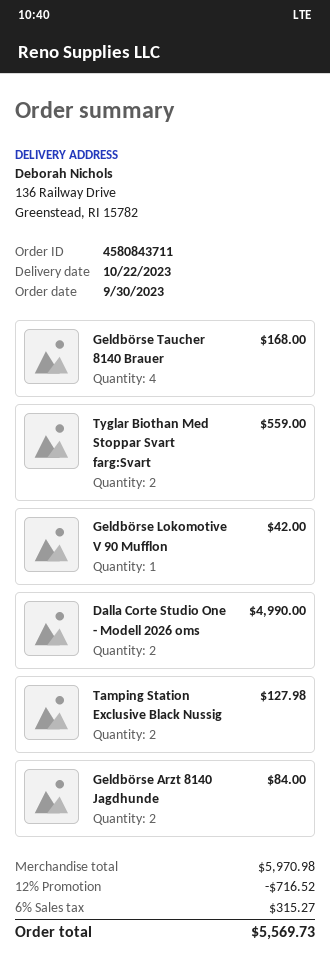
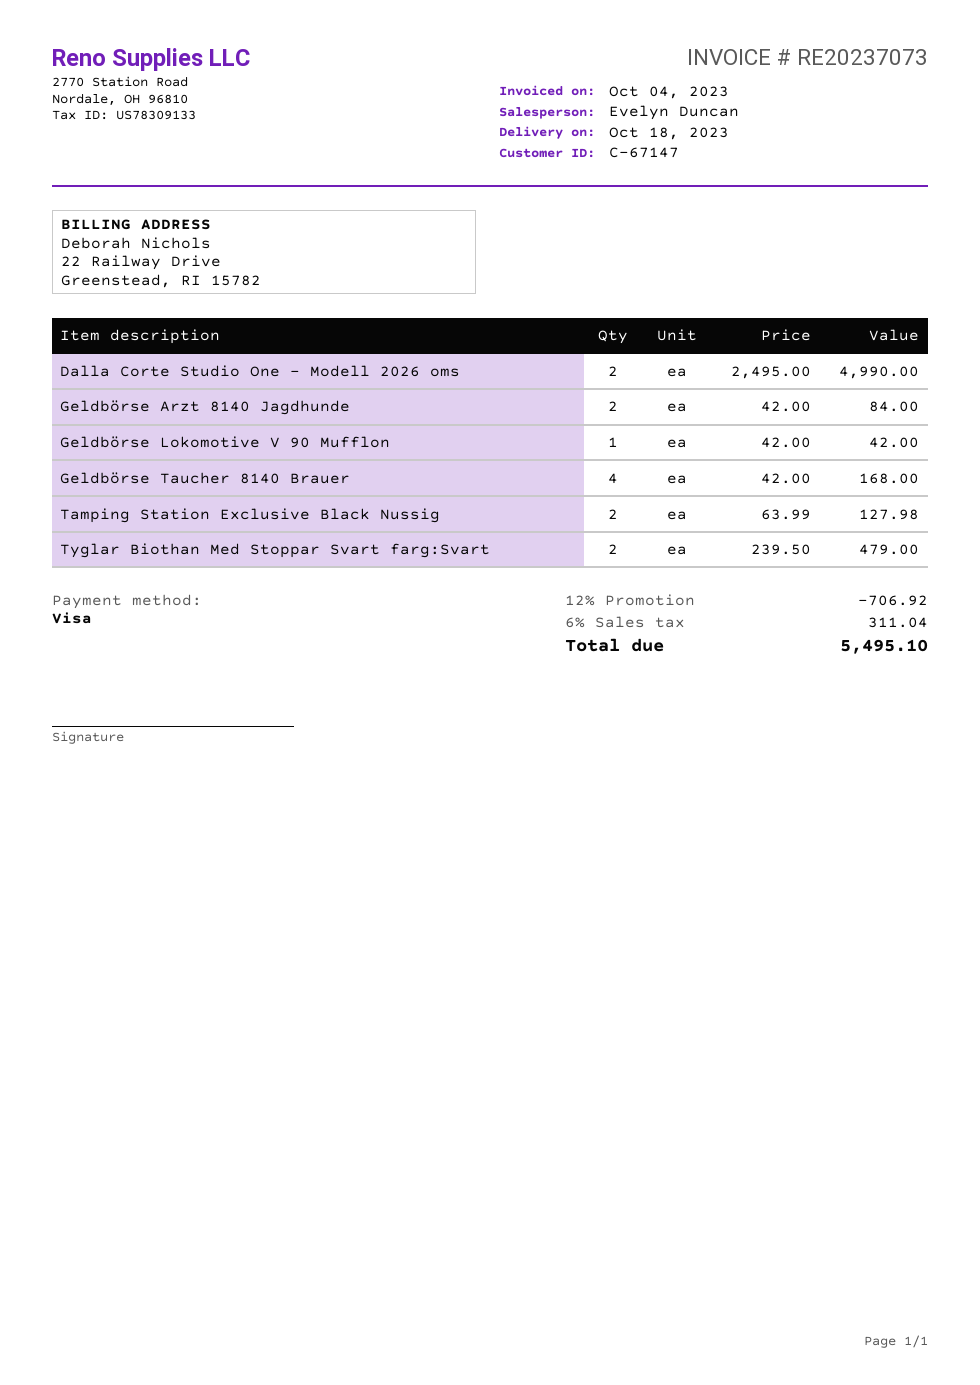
delivery date: 2023-10-22 -> 2023-10-18
Tyglar Biothan Med Stoppar Svart farg:Svart: 2 for 559.00 -> 2 for 479.00
discount: 12% = 716.52 -> 12% = 706.92
tax: 6% = 315.27 -> 6% = 311.04
total: 5569.73 -> 5495.10

